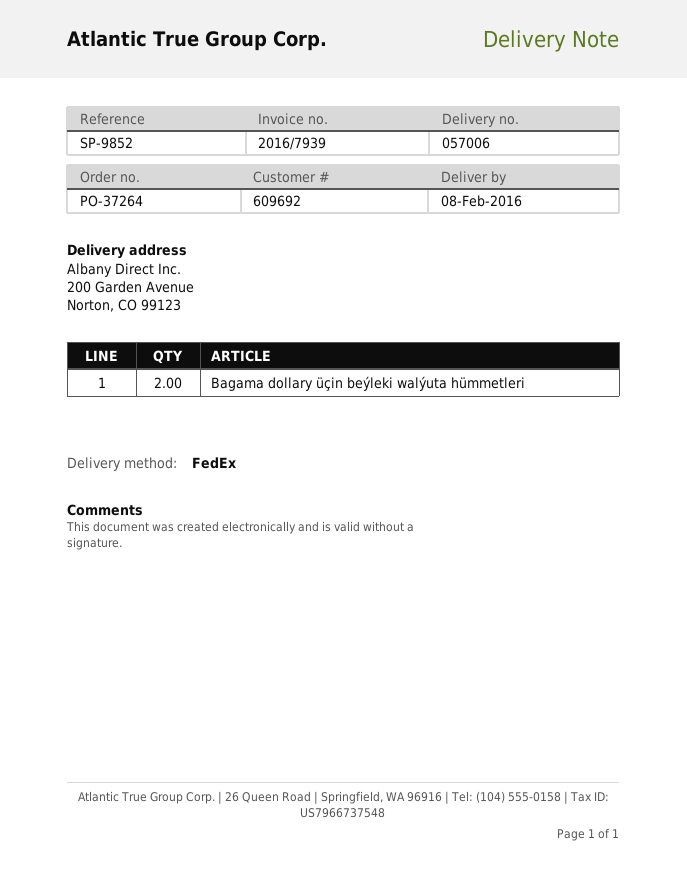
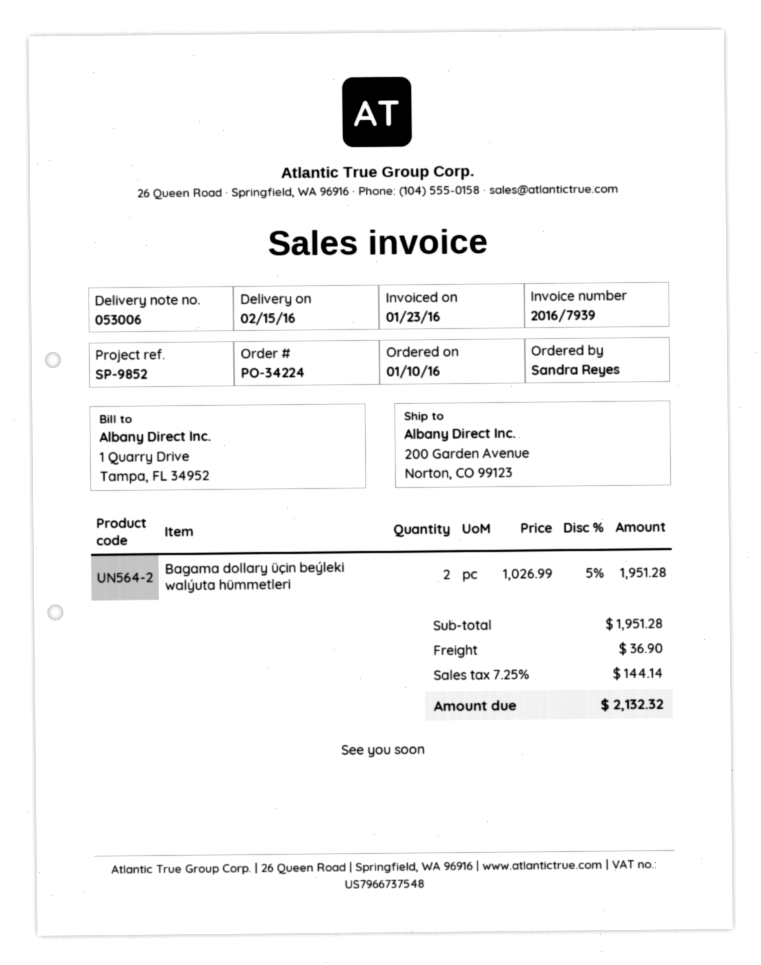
order number: PO-37264 -> PO-34224
delivery note number: 057006 -> 053006
delivery date: 2016-02-08 -> 2016-02-15

